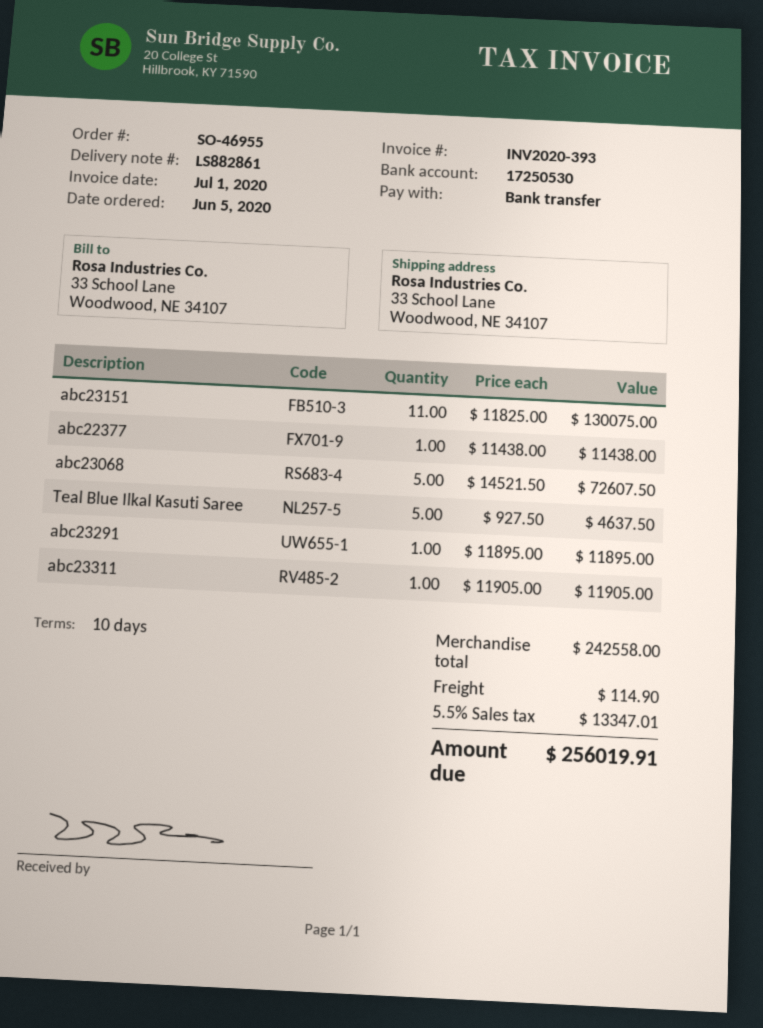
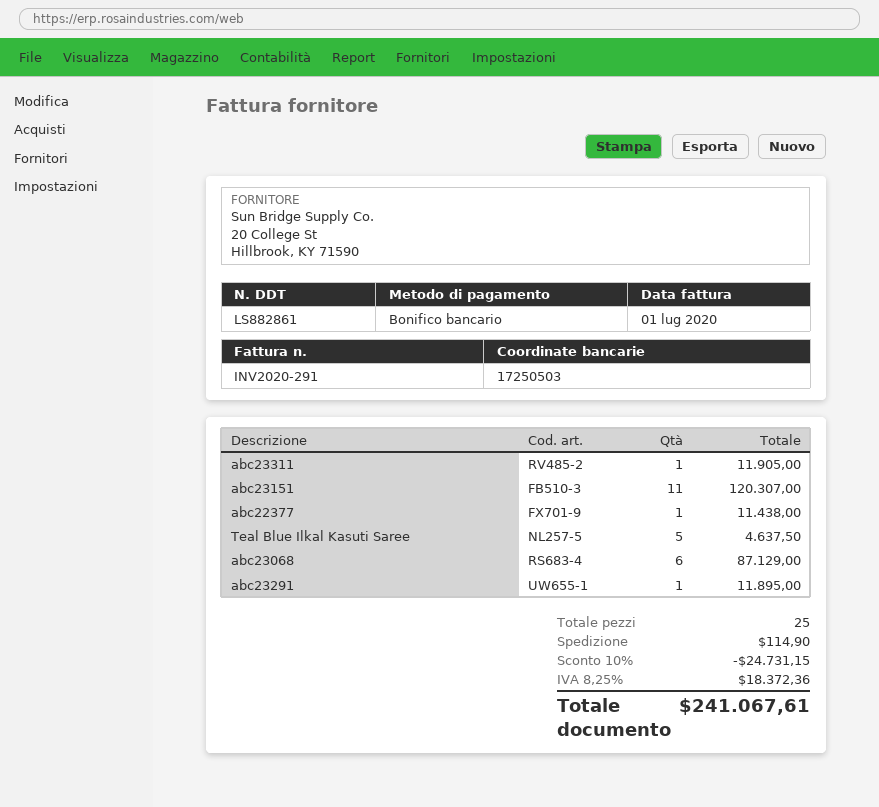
invoice number: INV2020-393 -> INV2020-291
bank account: 17250530 -> 17250503
abc23151: 11 for 130075.00 -> 11 for 120307.00
abc23068: 5 for 72607.50 -> 6 for 87129.00
discount: none -> 10% = 24731.15
tax: 5.5% = 13347.01 -> 8.25% = 18372.36
total: 256019.91 -> 241067.61

